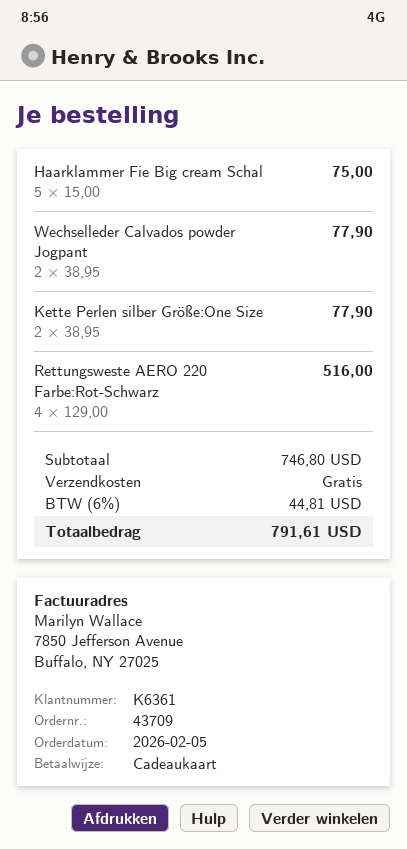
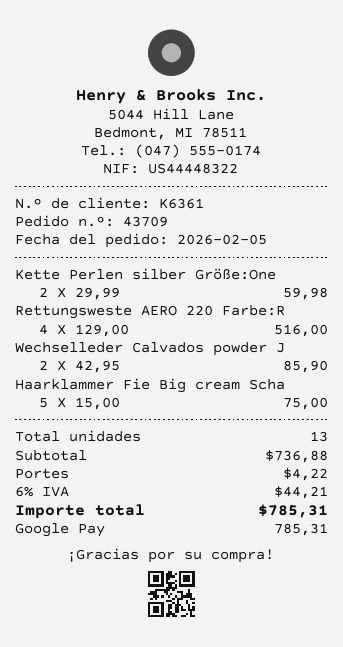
payment method: gift card -> Google Pay
Wechselleder Calvados powder Jogpant: 2 x 38.95 = 77.90 -> 2 x 42.95 = 85.90
Kette Perlen silber Größe:One Size: 2 x 38.95 = 77.90 -> 2 x 29.99 = 59.98
subtotal: 746.80 -> 736.88
shipping: 0.00 -> 4.22
tax: 6% = 44.81 -> 6% = 44.21
total: 791.61 -> 785.31

